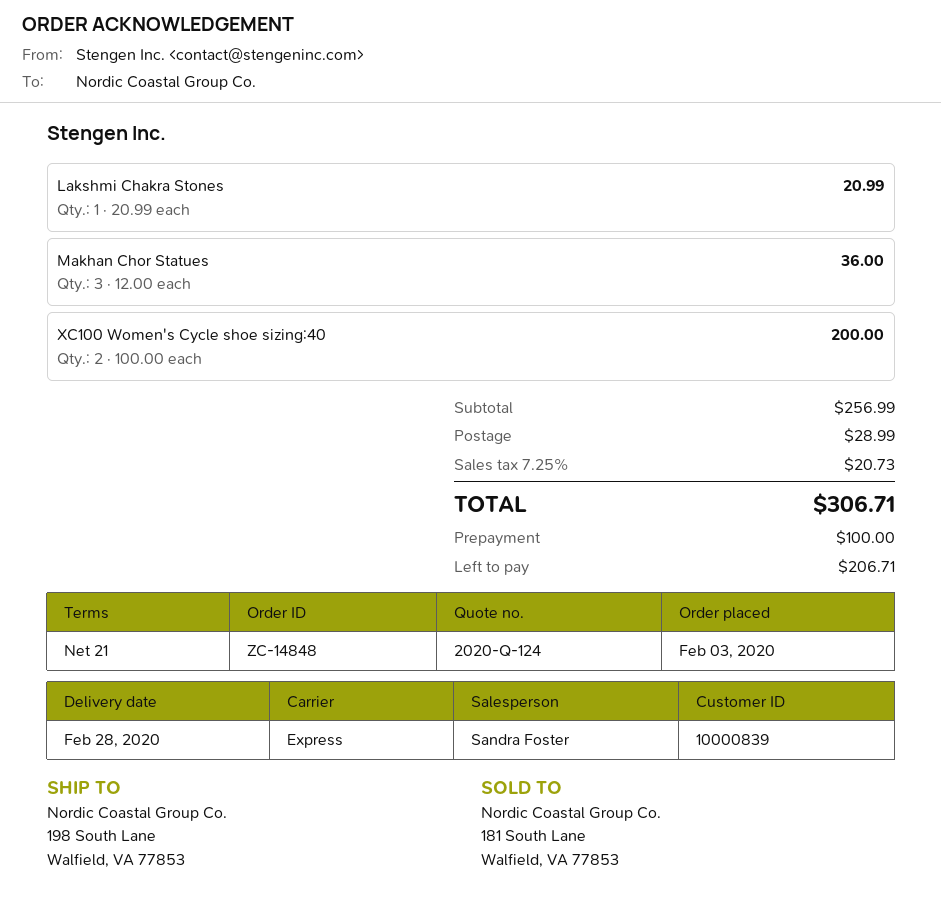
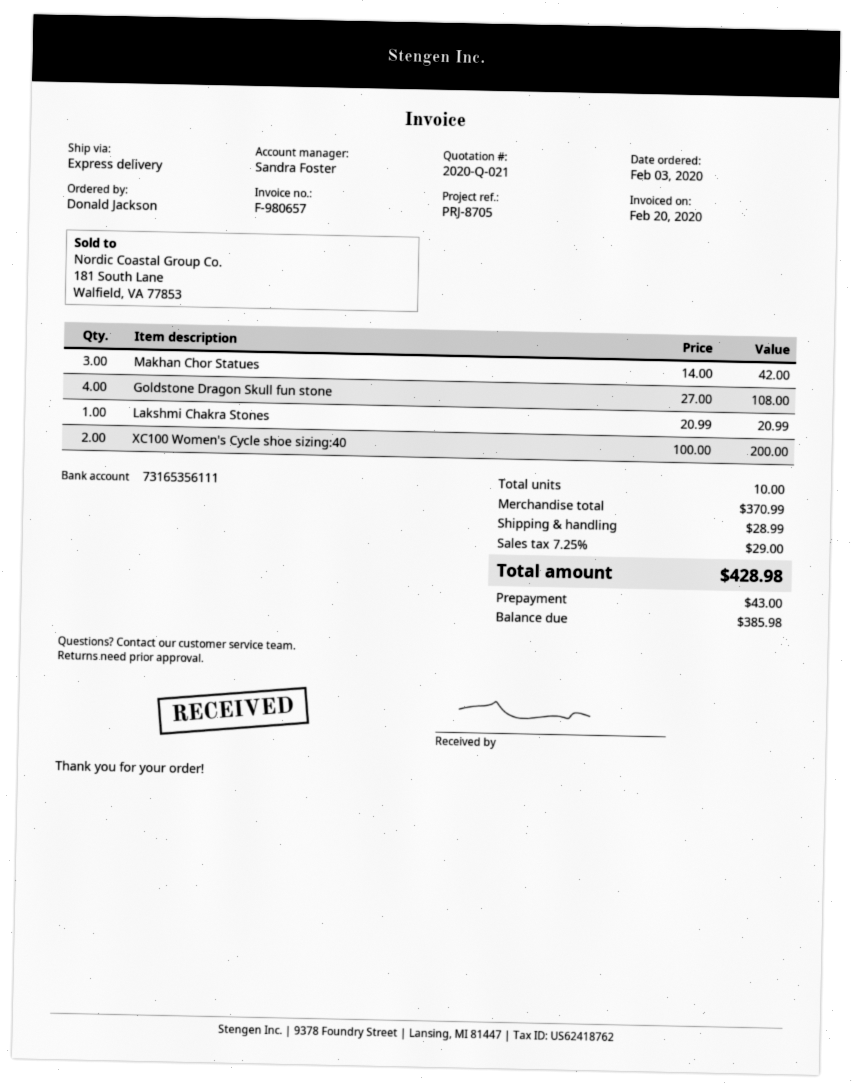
quote number: 2020-Q-124 -> 2020-Q-021
Makhan Chor Statues: 3 x 12.00 = 36.00 -> 3 x 14.00 = 42.00
Goldstone Dragon Skull fun stone: none -> 4 x 27.00 = 108.00
subtotal: 256.99 -> 370.99
tax: 7.25% = 20.73 -> 7.25% = 29.00
total: 306.71 -> 428.98
deposit: 100.00 -> 43.00
balance: 206.71 -> 385.98

